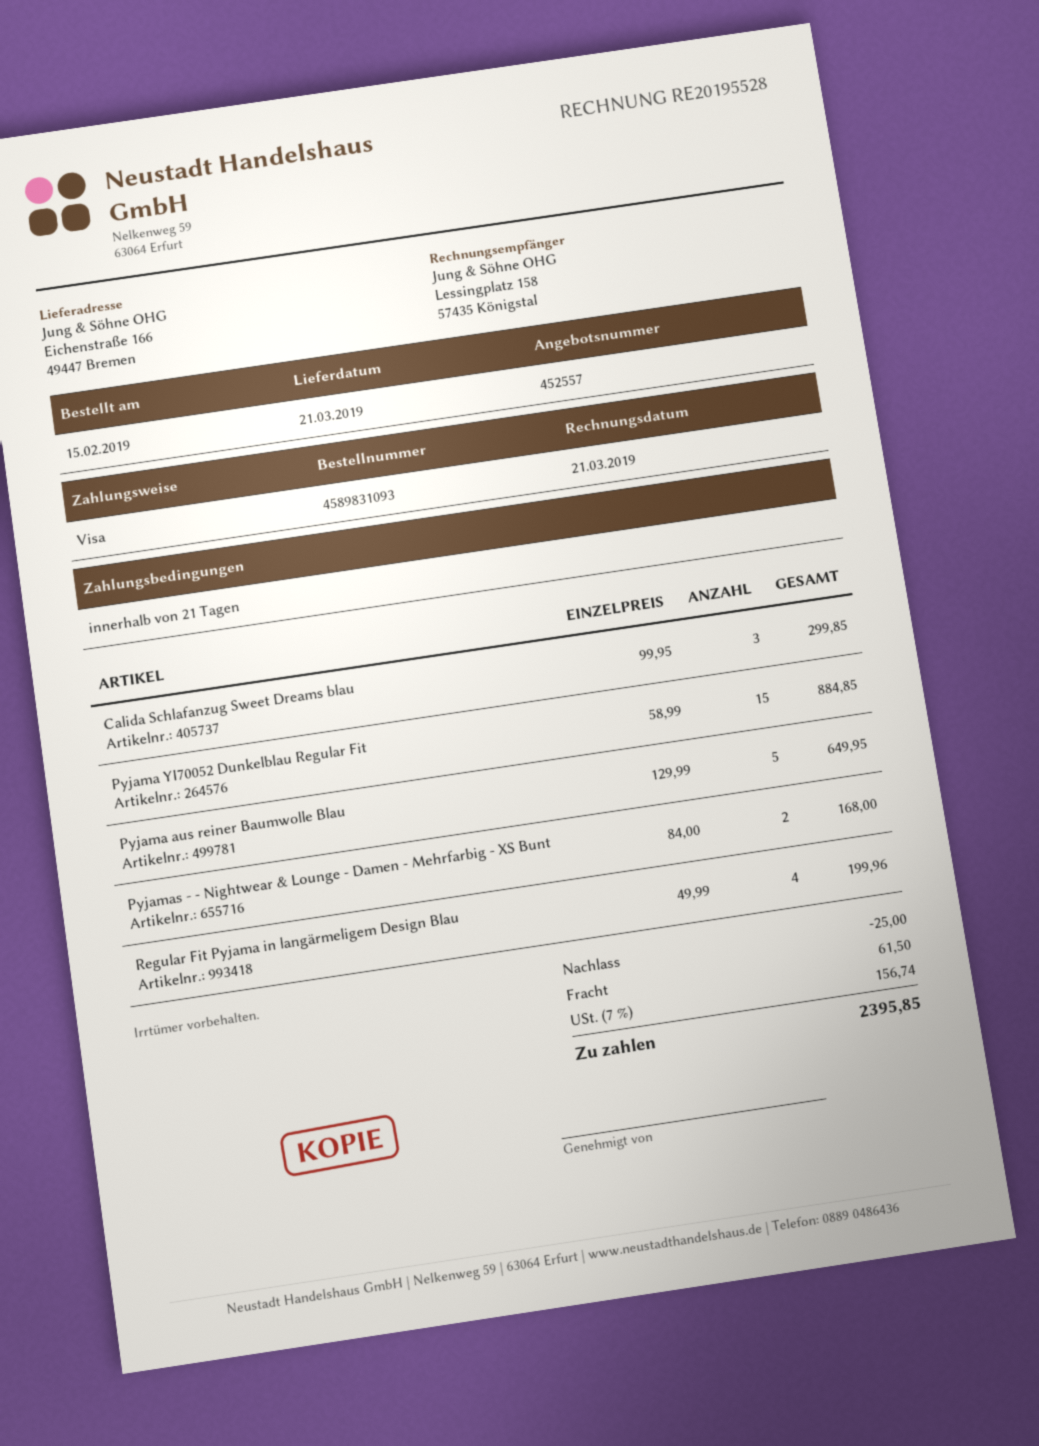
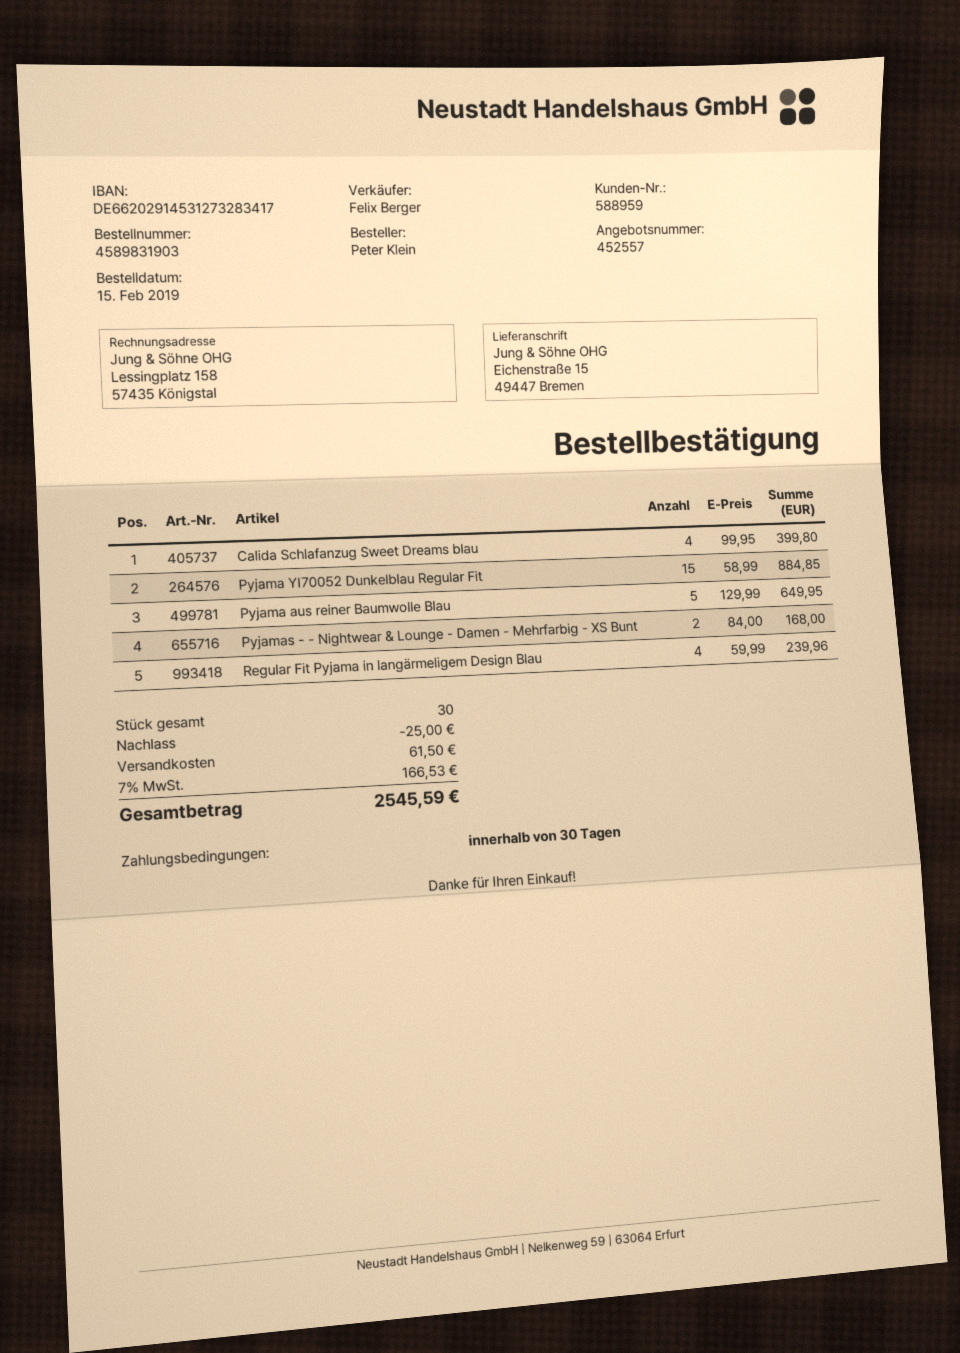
order number: 4589831093 -> 4589831903
payment terms: 21 days -> 30 days
ship to: Eichenstraße 166, 49447 Bremen -> Eichenstraße 15, 49447 Bremen
Calida Schlafanzug Sweet Dreams blau: 3 x 99.95 = 299.85 -> 4 x 99.95 = 399.80
Regular Fit Pyjama in langärmeligem Design Blau: 4 x 49.99 = 199.96 -> 4 x 59.99 = 239.96
tax: 7% = 156.74 -> 7% = 166.53
total: 2395.85 -> 2545.59

